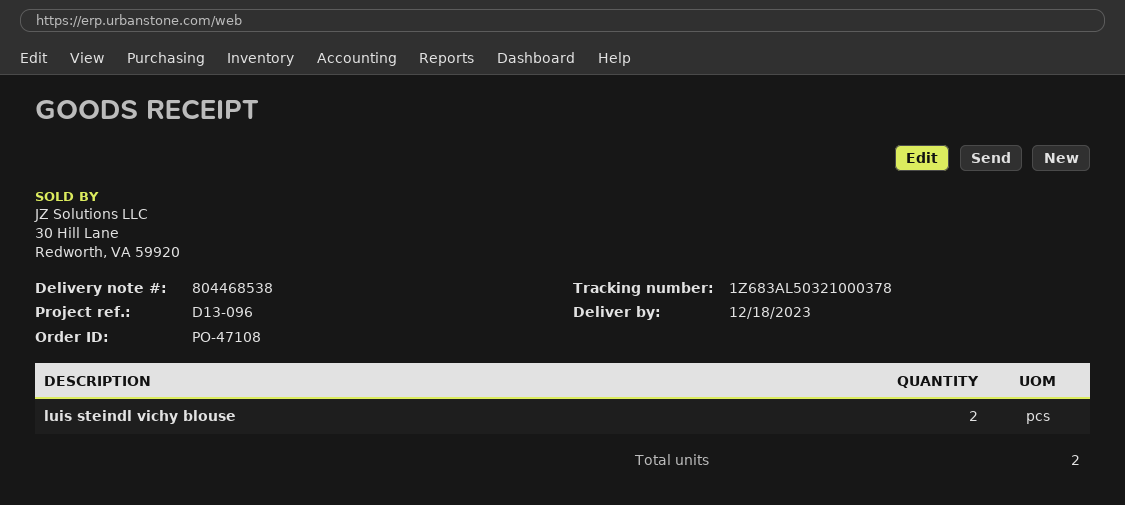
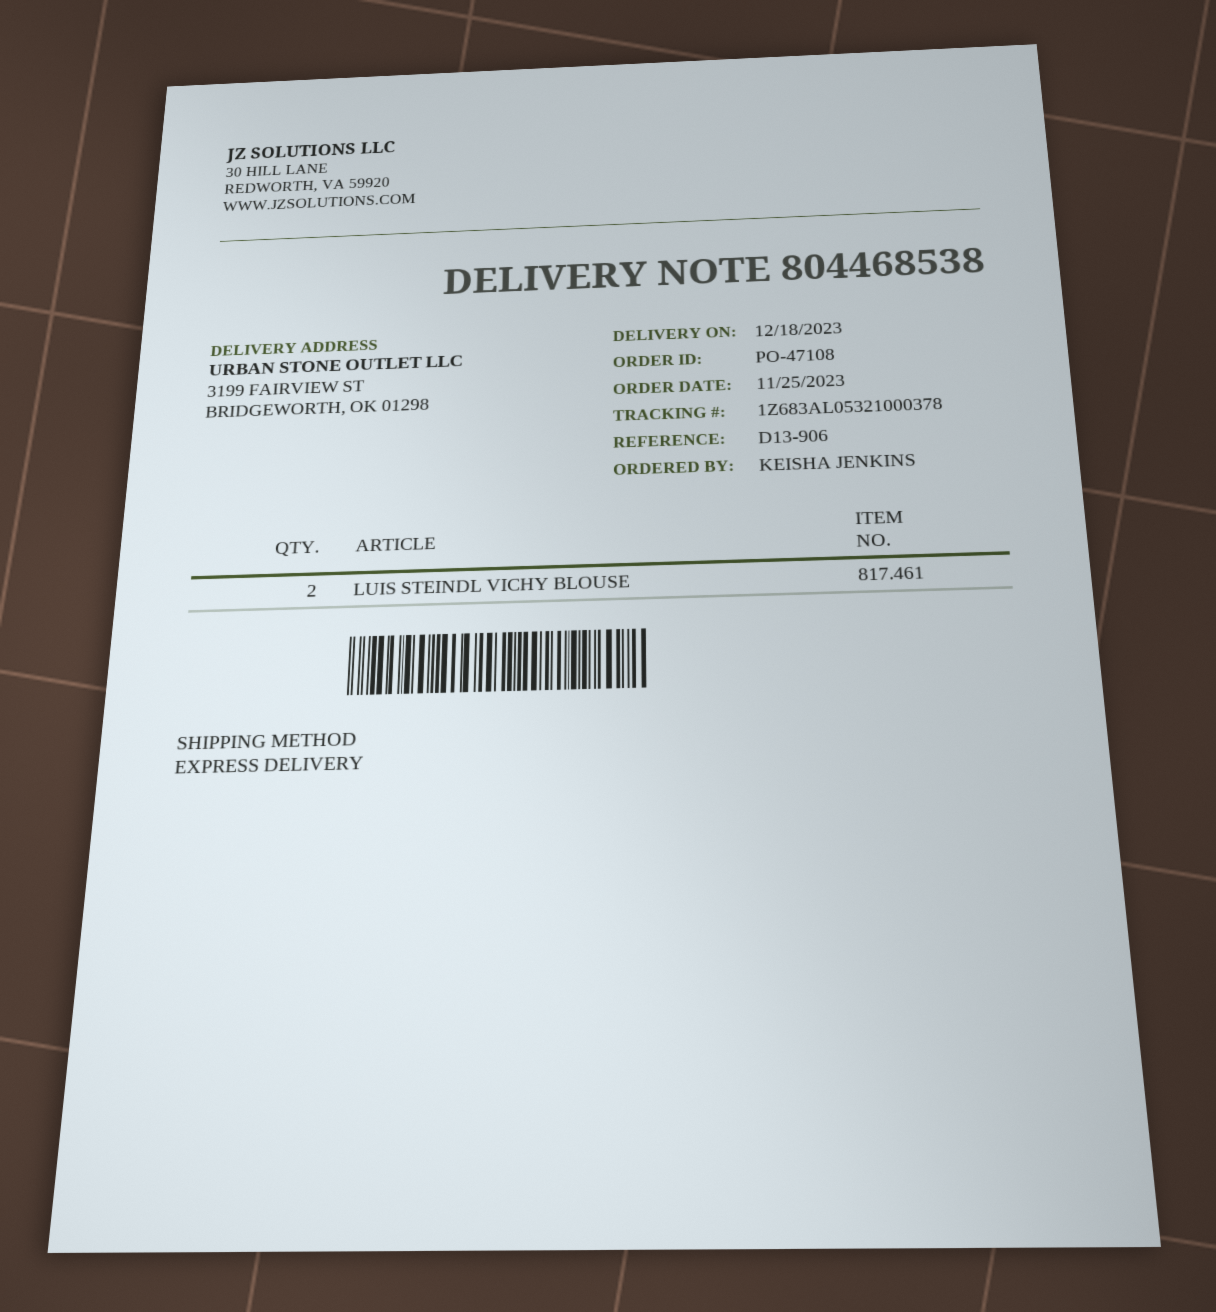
reference: D13-096 -> D13-906
tracking number: 1Z683AL50321000378 -> 1Z683AL05321000378

